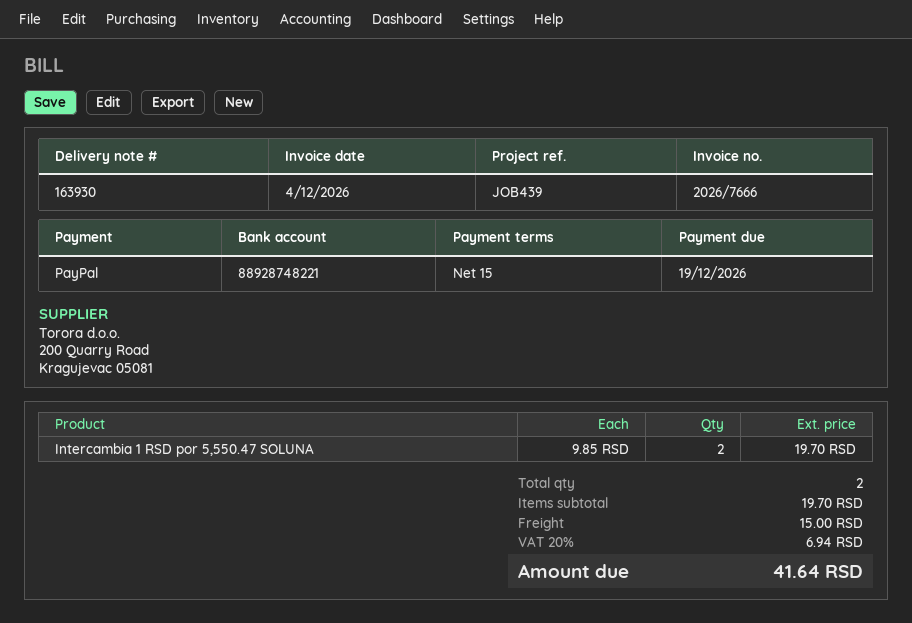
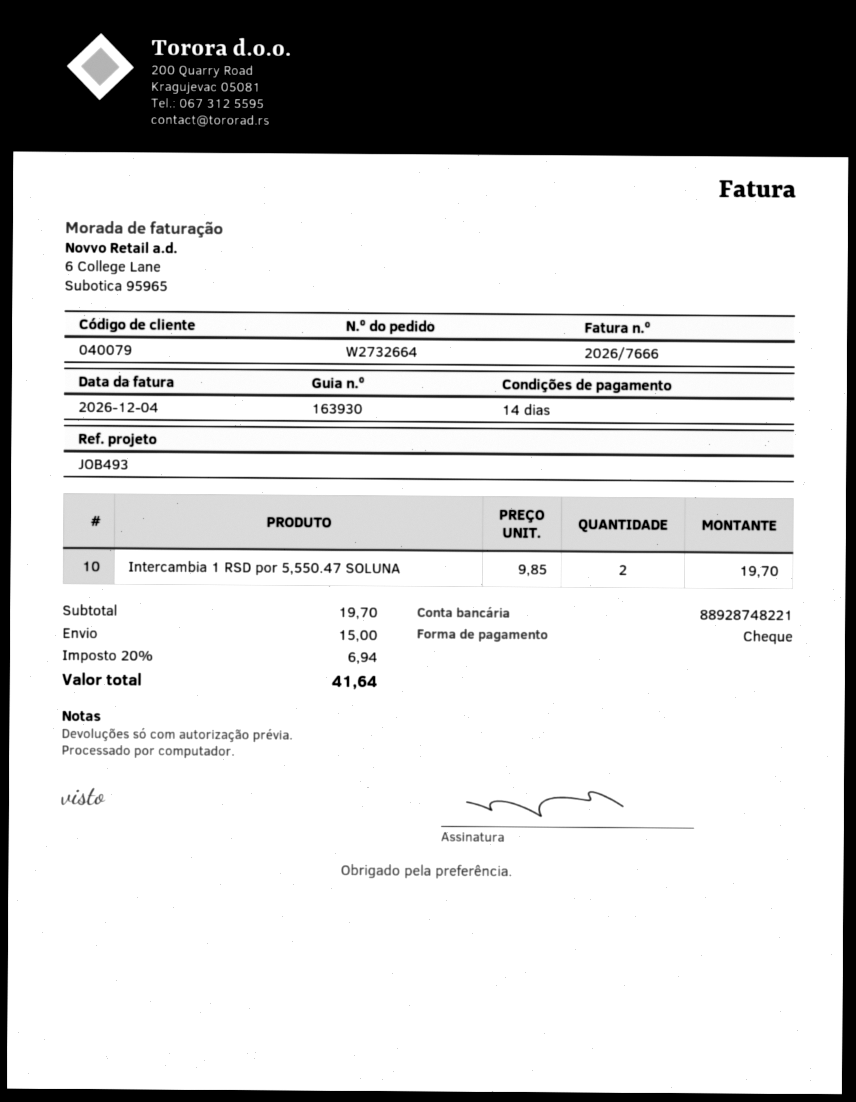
payment terms: 15 days -> 14 days
reference: JOB439 -> JOB493
payment method: PayPal -> cheque

